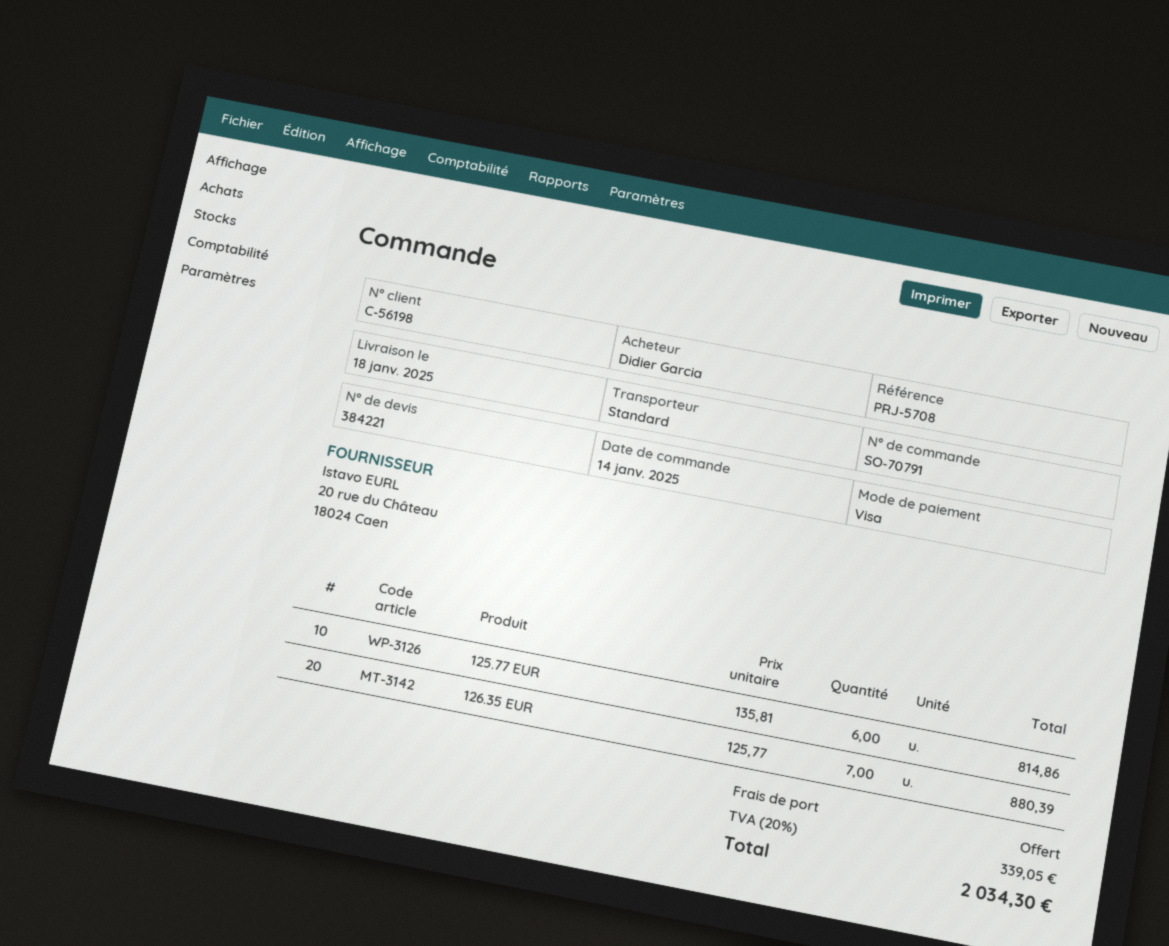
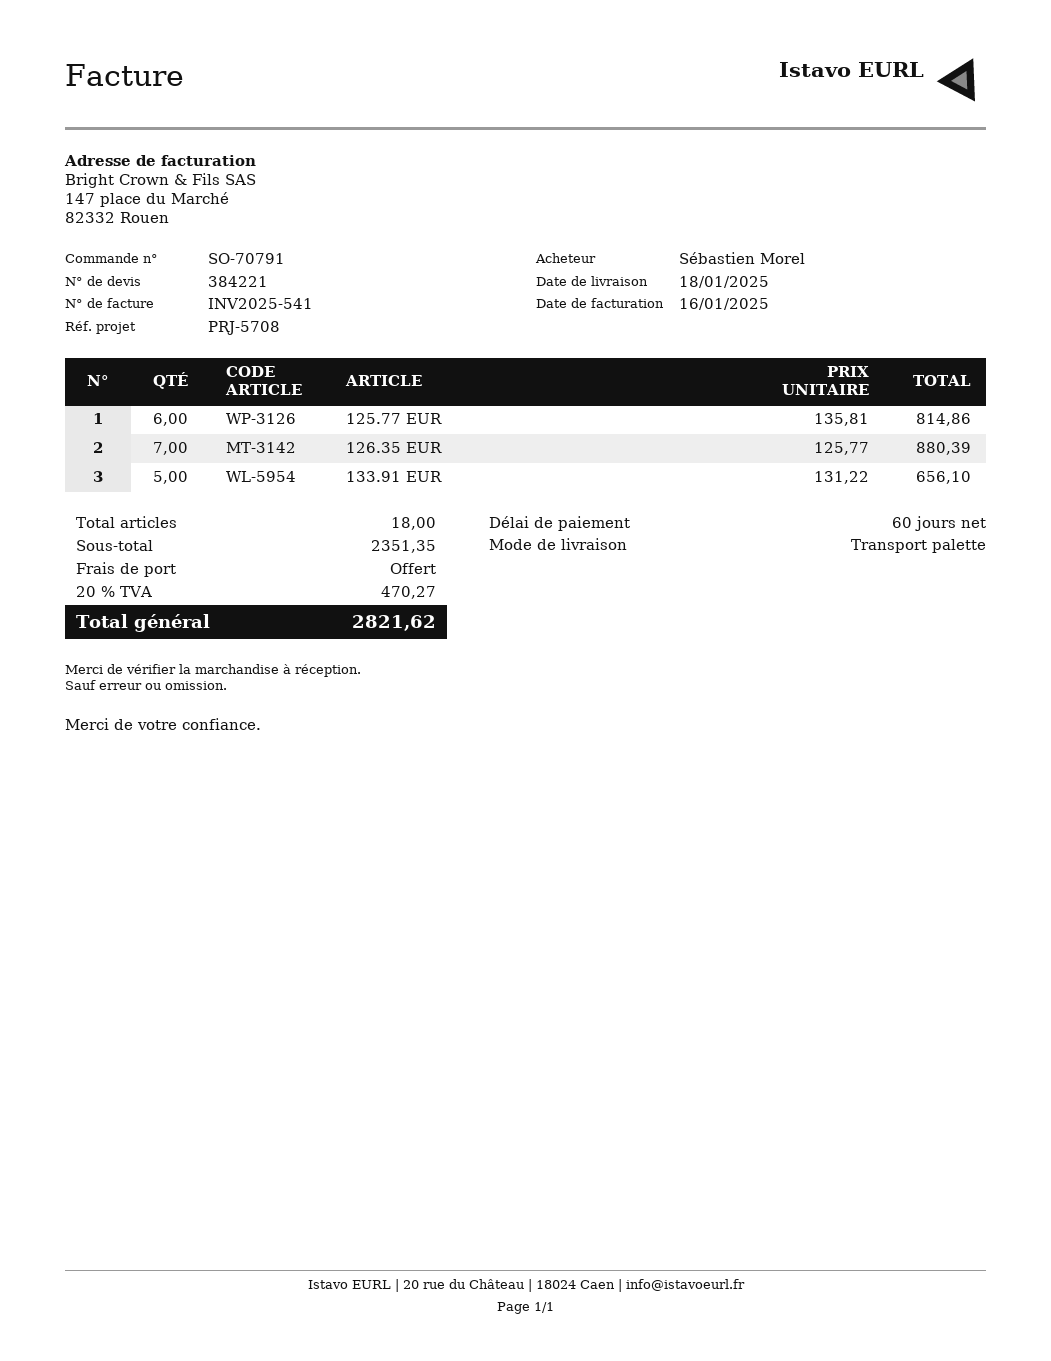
ordered by: Didier Garcia -> Sébastien Morel
shipping method: standard -> pallet freight
133.91 EUR: none -> 5 x 131.22 = 656.10
tax: 20% = 339.05 -> 20% = 470.27
total: 2034.30 -> 2821.62

